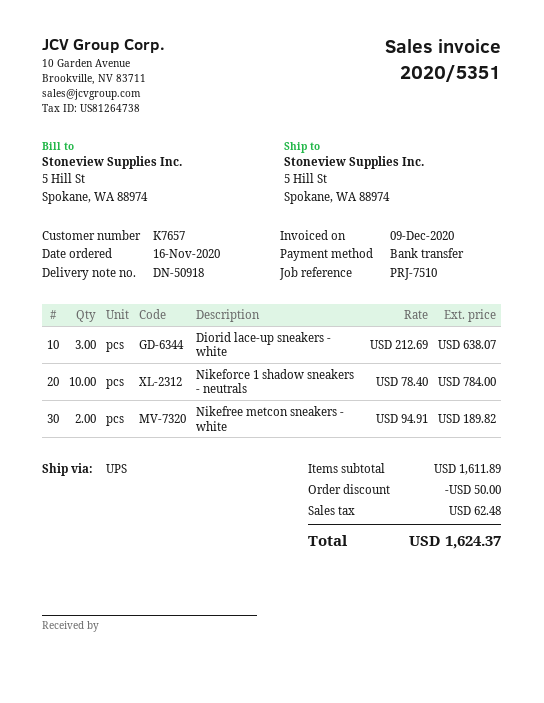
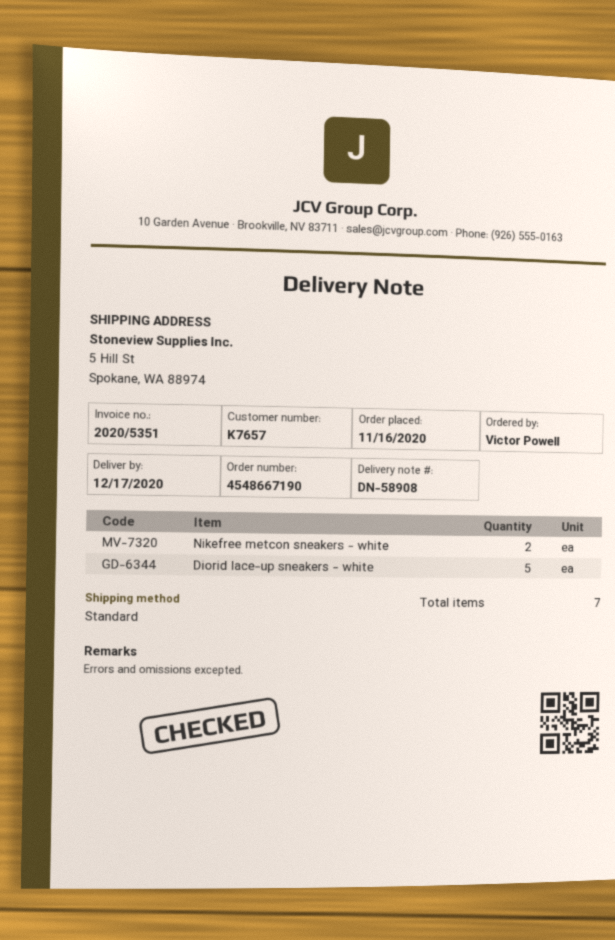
delivery note number: DN-50918 -> DN-58908
shipping method: UPS -> standard
Diorid lace-up sneakers - white: 3 -> 5
Nikeforce 1 shadow sneakers - neutrals: 10 -> none

